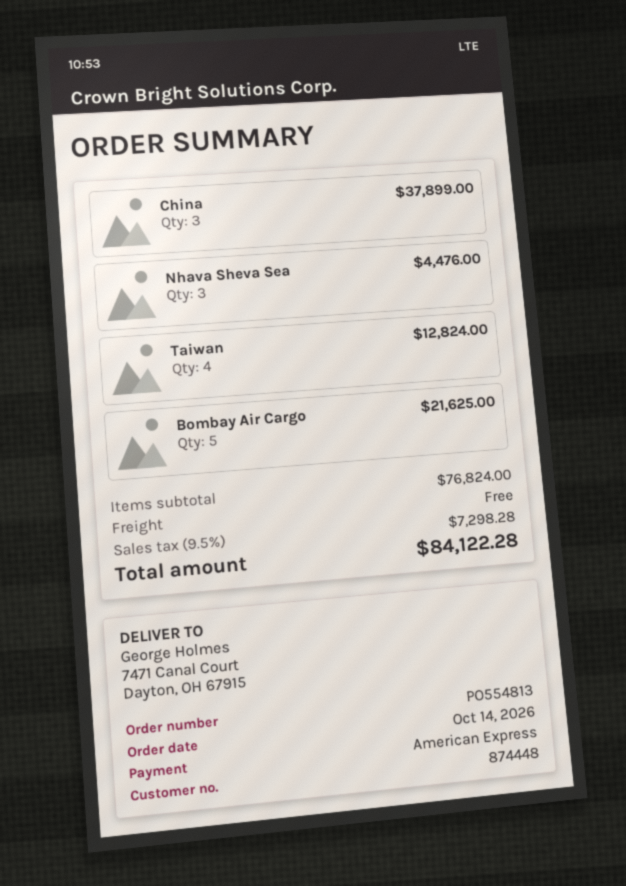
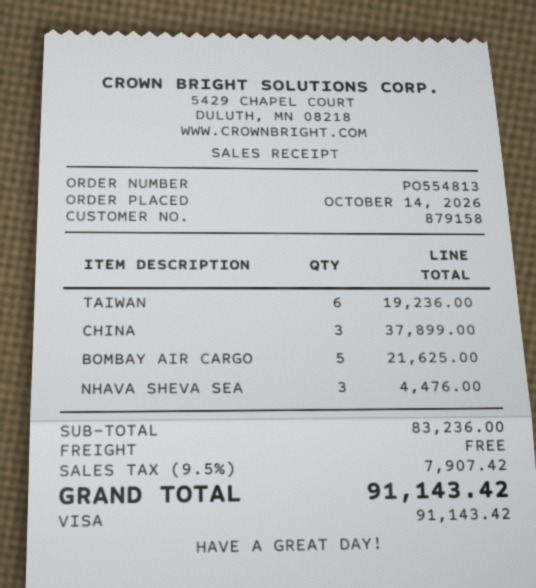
customer number: 874448 -> 879158
payment method: American Express -> Visa
Taiwan: 4 for 12824.00 -> 6 for 19236.00
subtotal: 76824.00 -> 83236.00
tax: 9.5% = 7298.28 -> 9.5% = 7907.42
total: 84122.28 -> 91143.42

